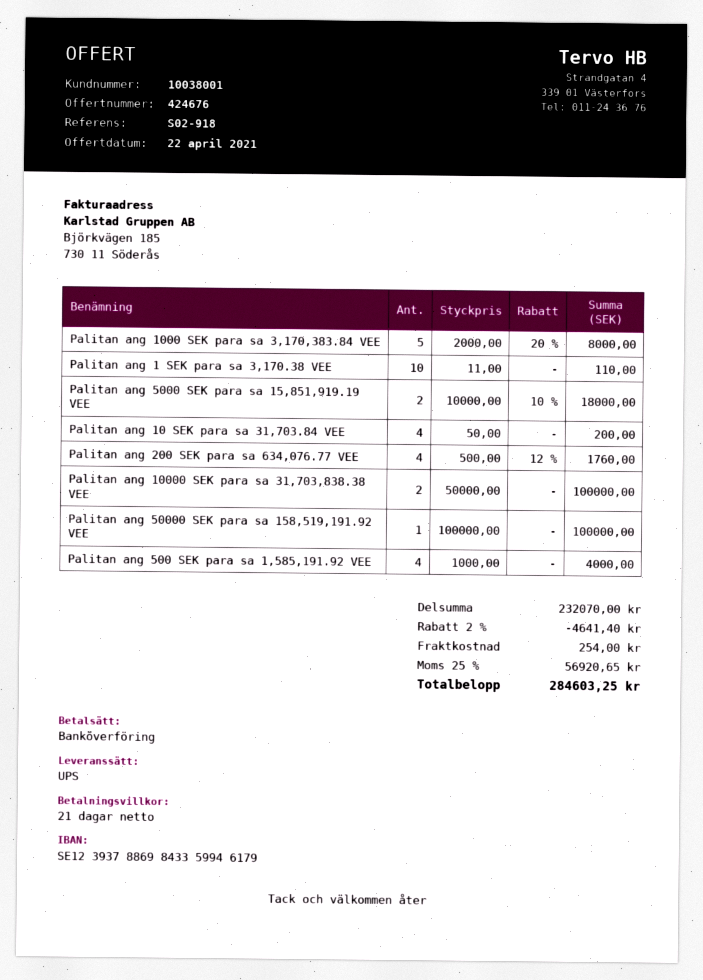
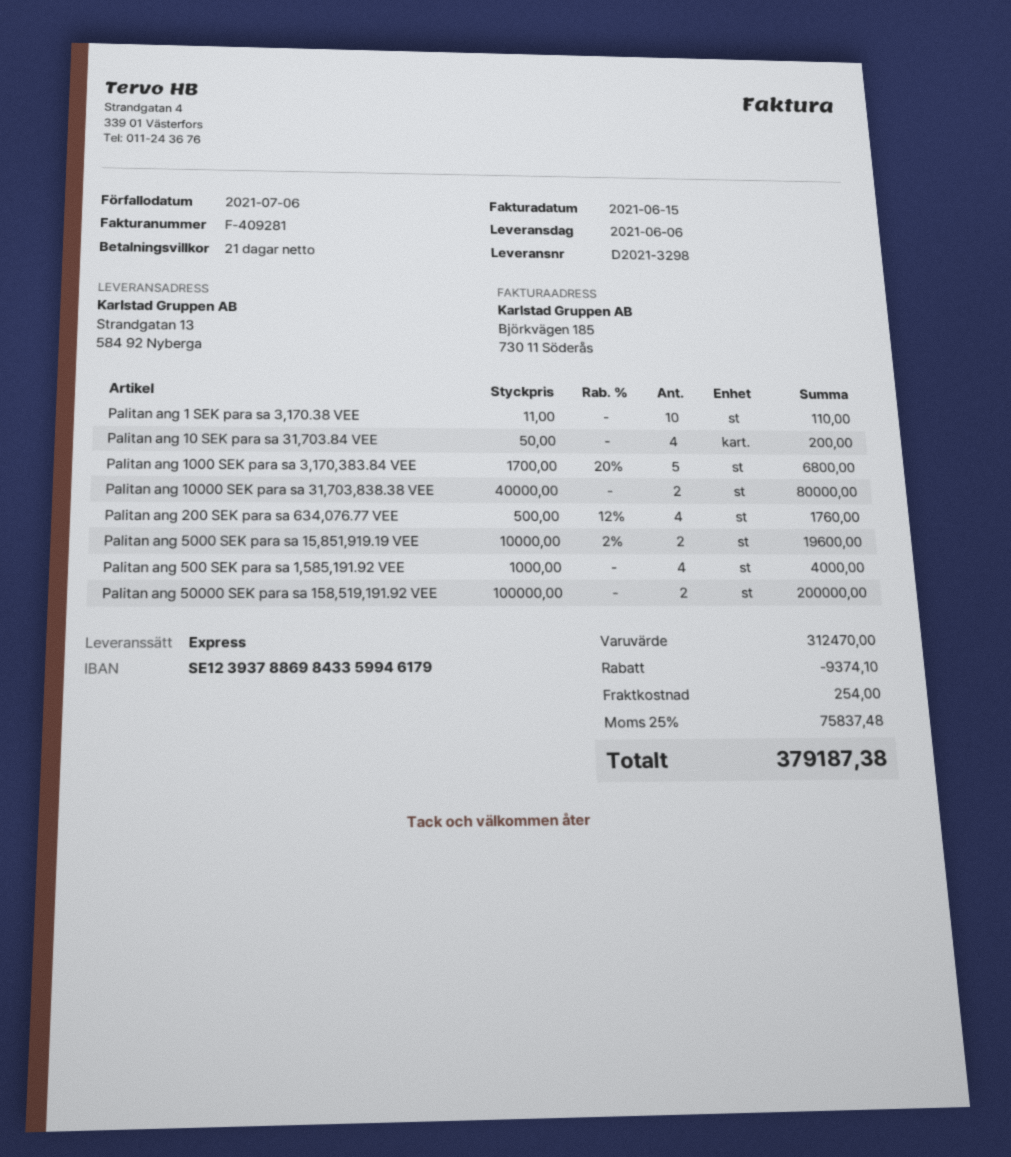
shipping method: UPS -> express
Palitan ang 1000 SEK para sa 3,170,383.84 VEE: 5 x 2000.00 - 20% = 8000.00 -> 5 x 1700.00 - 20% = 6800.00
Palitan ang 5000 SEK para sa 15,851,919.19 VEE: 2 x 10000.00 - 10% = 18000.00 -> 2 x 10000.00 - 2% = 19600.00
Palitan ang 10000 SEK para sa 31,703,838.38 VEE: 2 x 50000.00 = 100000.00 -> 2 x 40000.00 = 80000.00
Palitan ang 50000 SEK para sa 158,519,191.92 VEE: 1 x 100000.00 = 100000.00 -> 2 x 100000.00 = 200000.00
subtotal: 232070.00 -> 312470.00
discount: 4641.40 -> 9374.10
tax: 25% = 56920.65 -> 25% = 75837.48
total: 284603.25 -> 379187.38

